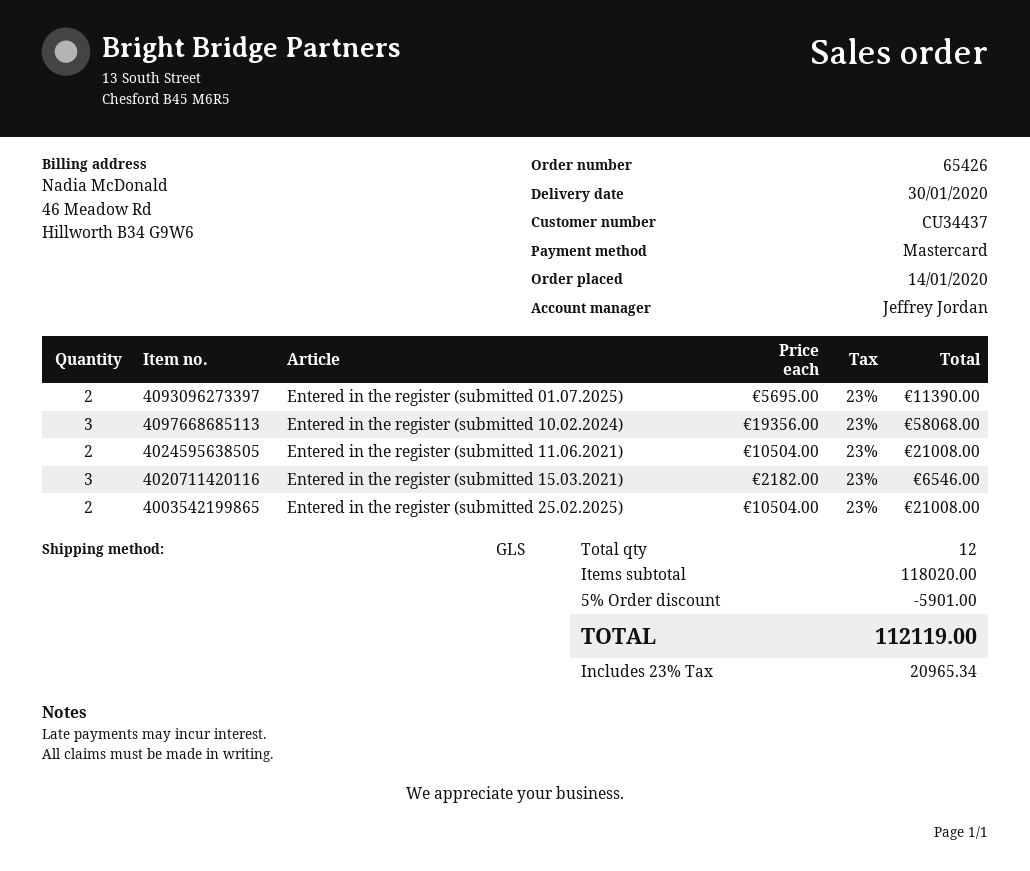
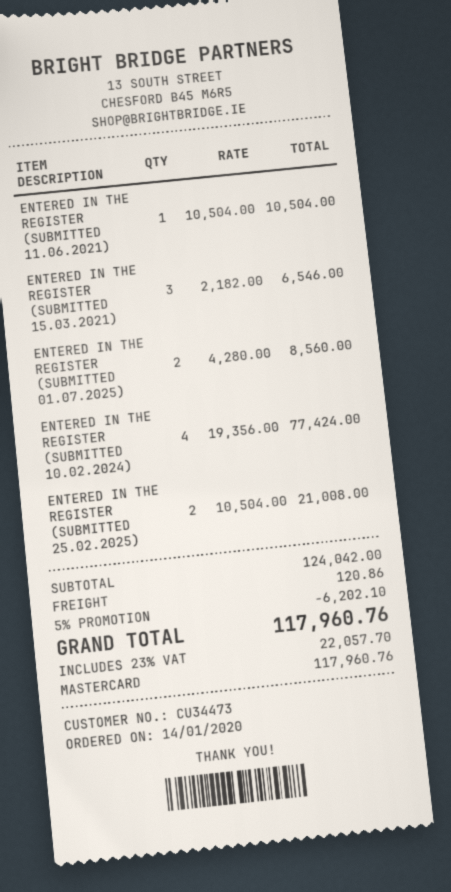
customer number: CU34437 -> CU34473
Entered in the register (submitted 01.07.2025): 2 x 5695.00 = 11390.00 -> 2 x 4280.00 = 8560.00
Entered in the register (submitted 10.02.2024): 3 x 19356.00 = 58068.00 -> 4 x 19356.00 = 77424.00
Entered in the register (submitted 11.06.2021): 2 x 10504.00 = 21008.00 -> 1 x 10504.00 = 10504.00
subtotal: 118020.00 -> 124042.00
discount: 5% = 5901.00 -> 5% = 6202.10
shipping: none -> 120.86
tax: 23% = 20965.34 -> 23% = 22057.70
total: 112119.00 -> 117960.76

